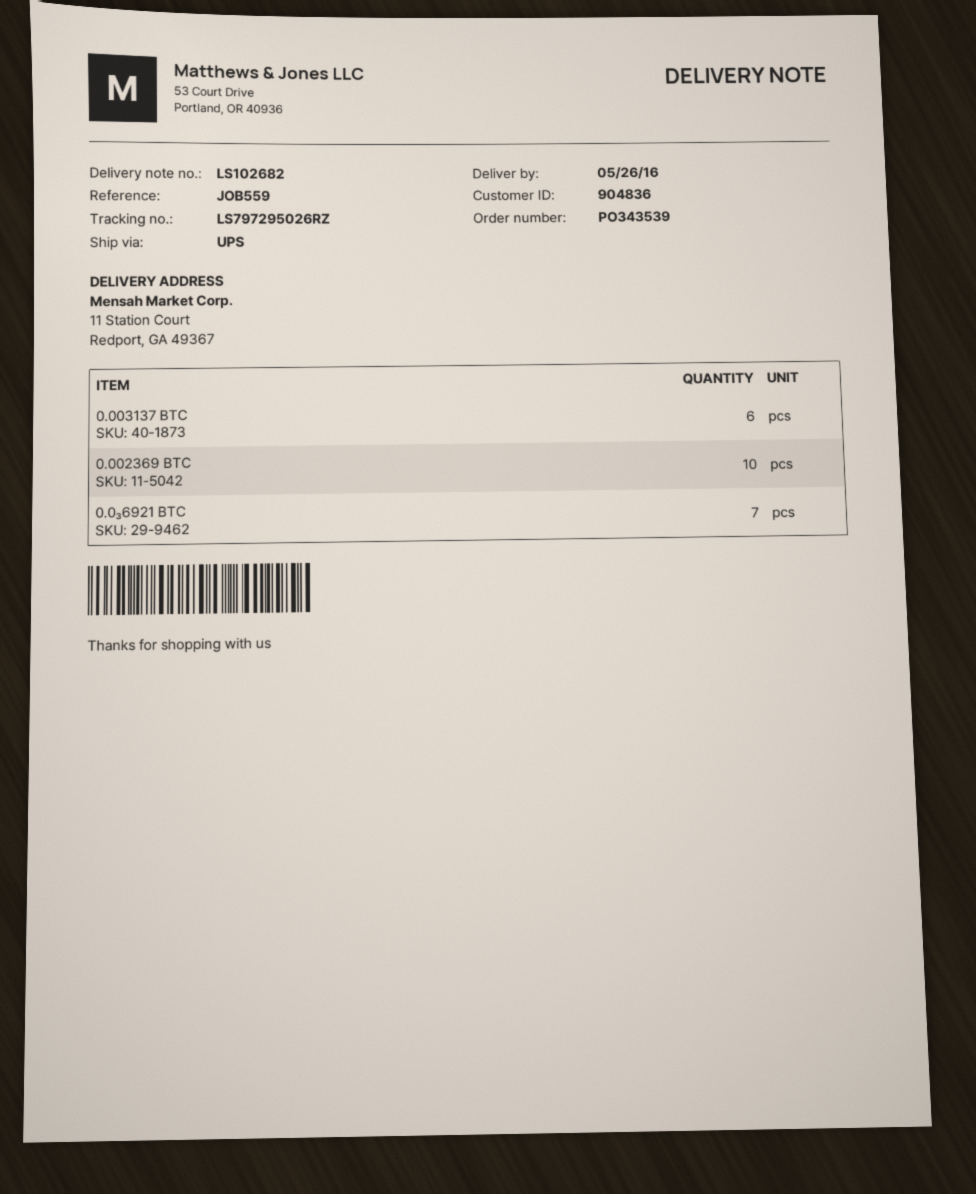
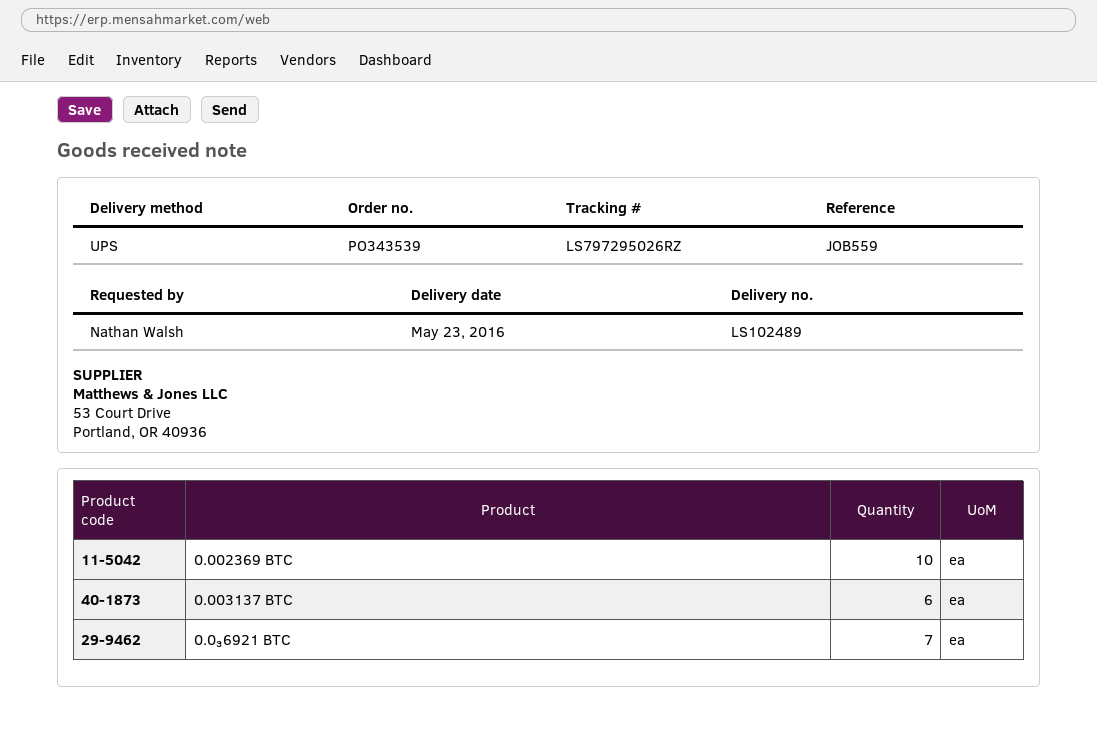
delivery note number: LS102682 -> LS102489
delivery date: 2016-05-26 -> 2016-05-23

